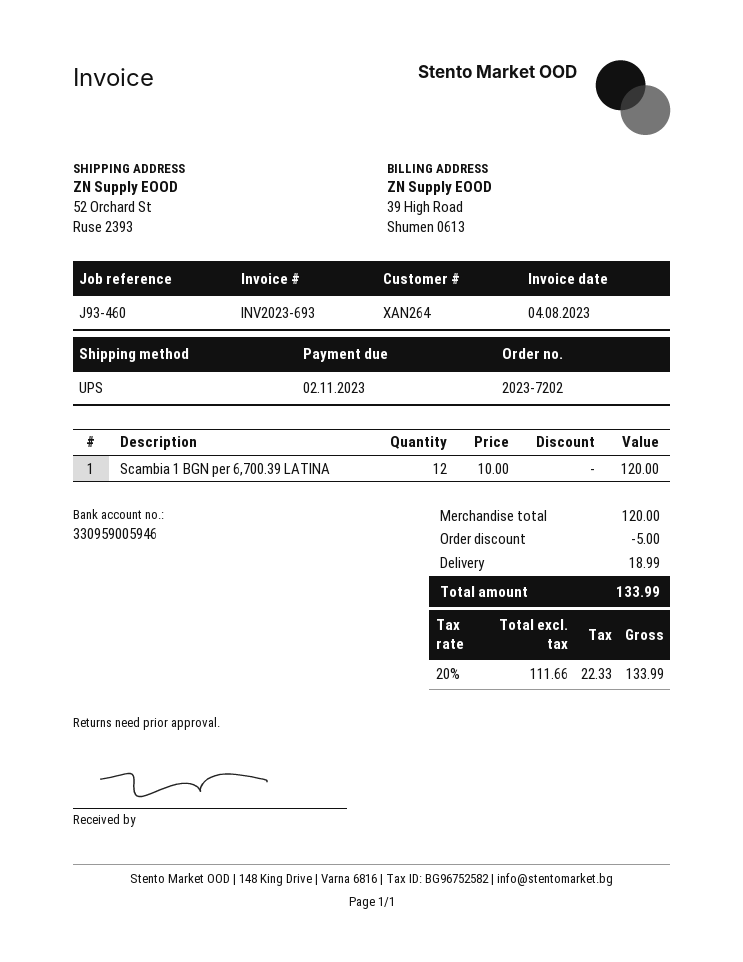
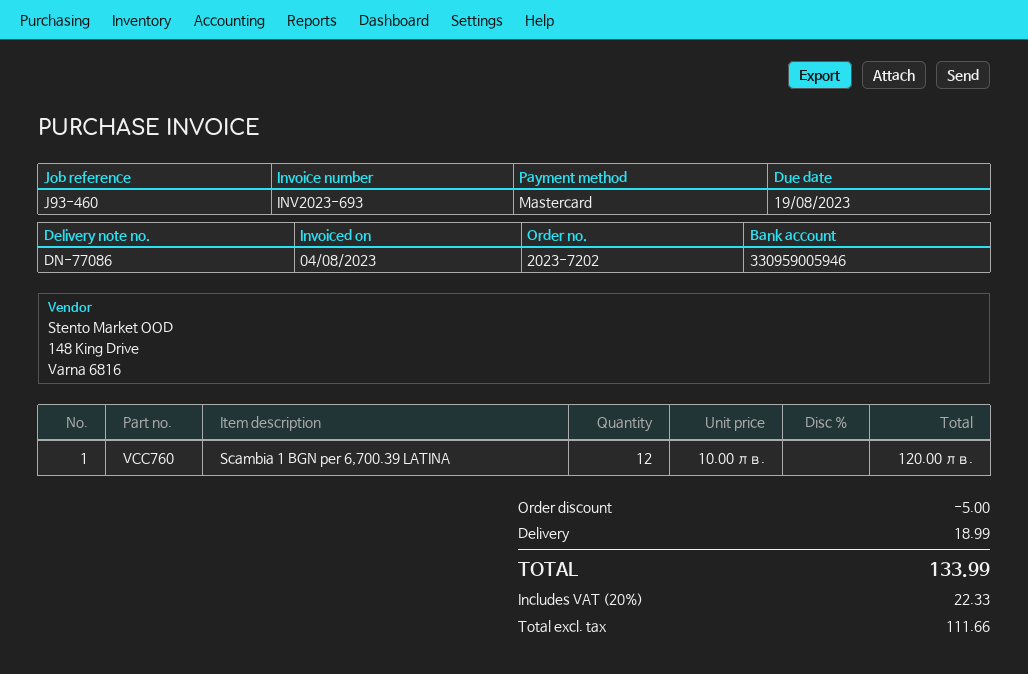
due date: 2023-11-02 -> 2023-08-19

